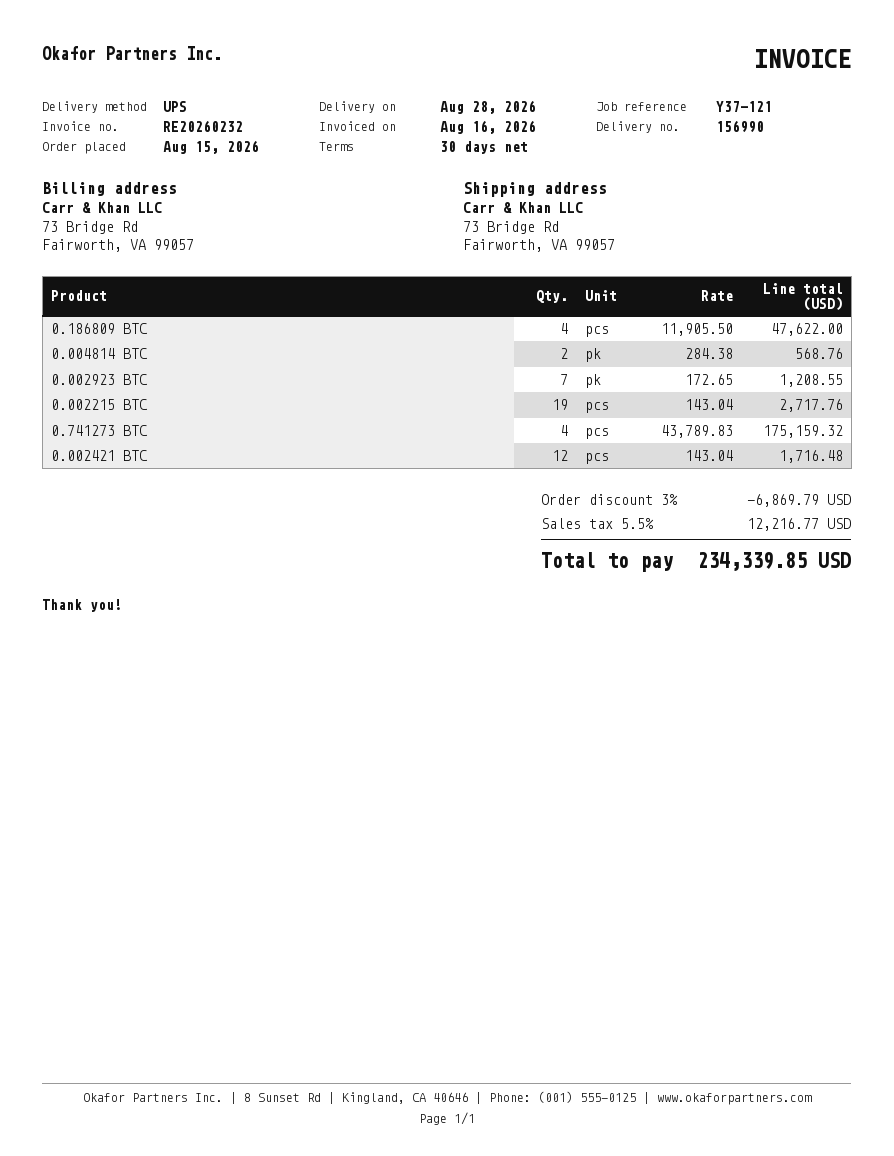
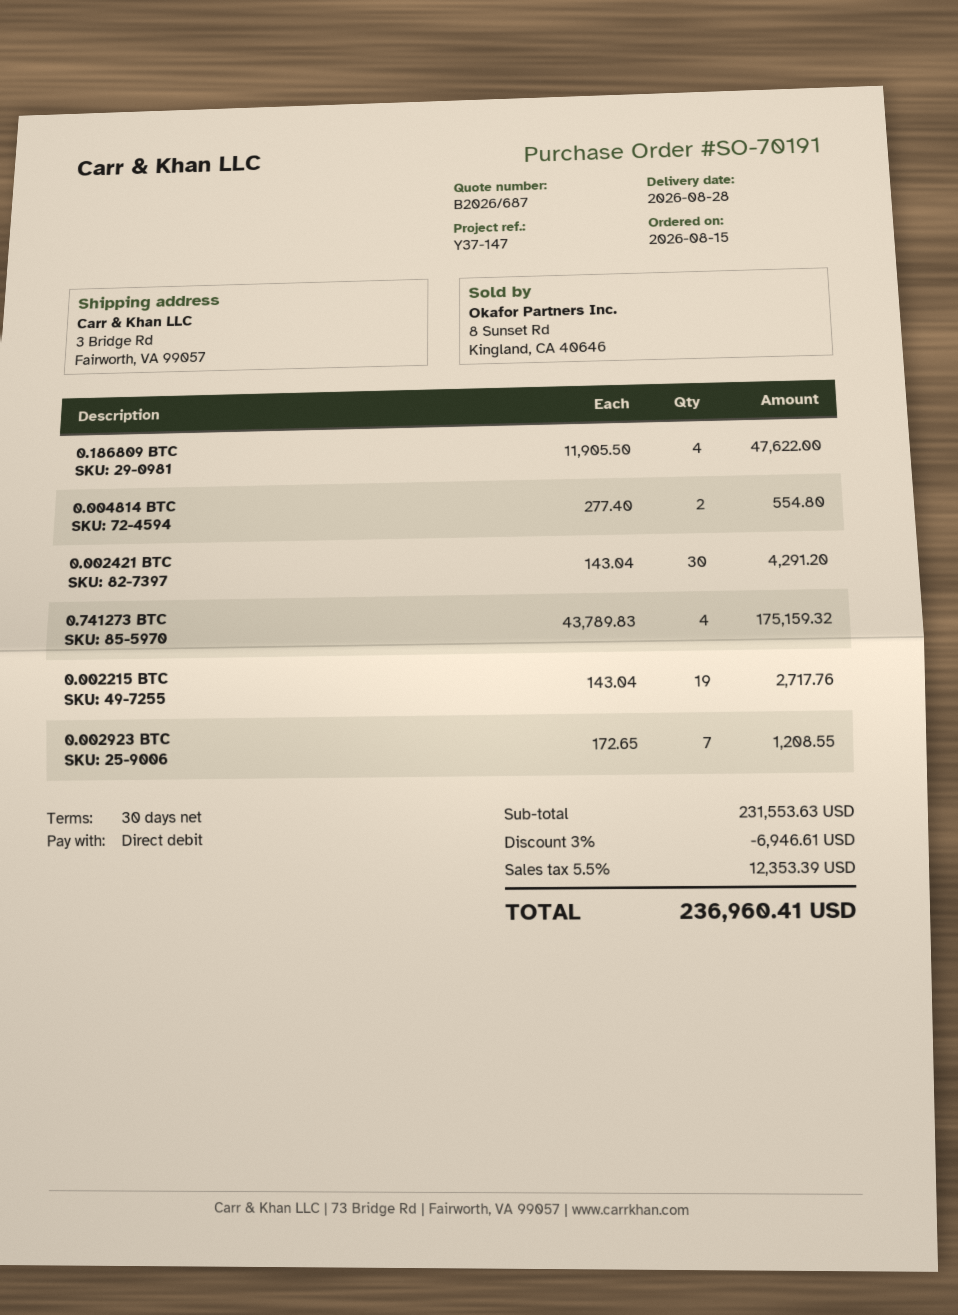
reference: Y37-121 -> Y37-147
ship to: 73 Bridge Rd, Fairworth, VA 99057 -> 3 Bridge Rd, Fairworth, VA 99057
0.004814 BTC: 2 x 284.38 = 568.76 -> 2 x 277.40 = 554.80
0.002421 BTC: 12 x 143.04 = 1716.48 -> 30 x 143.04 = 4291.20
discount: 3% = 6869.79 -> 3% = 6946.61
tax: 5.5% = 12216.77 -> 5.5% = 12353.39
total: 234339.85 -> 236960.41

